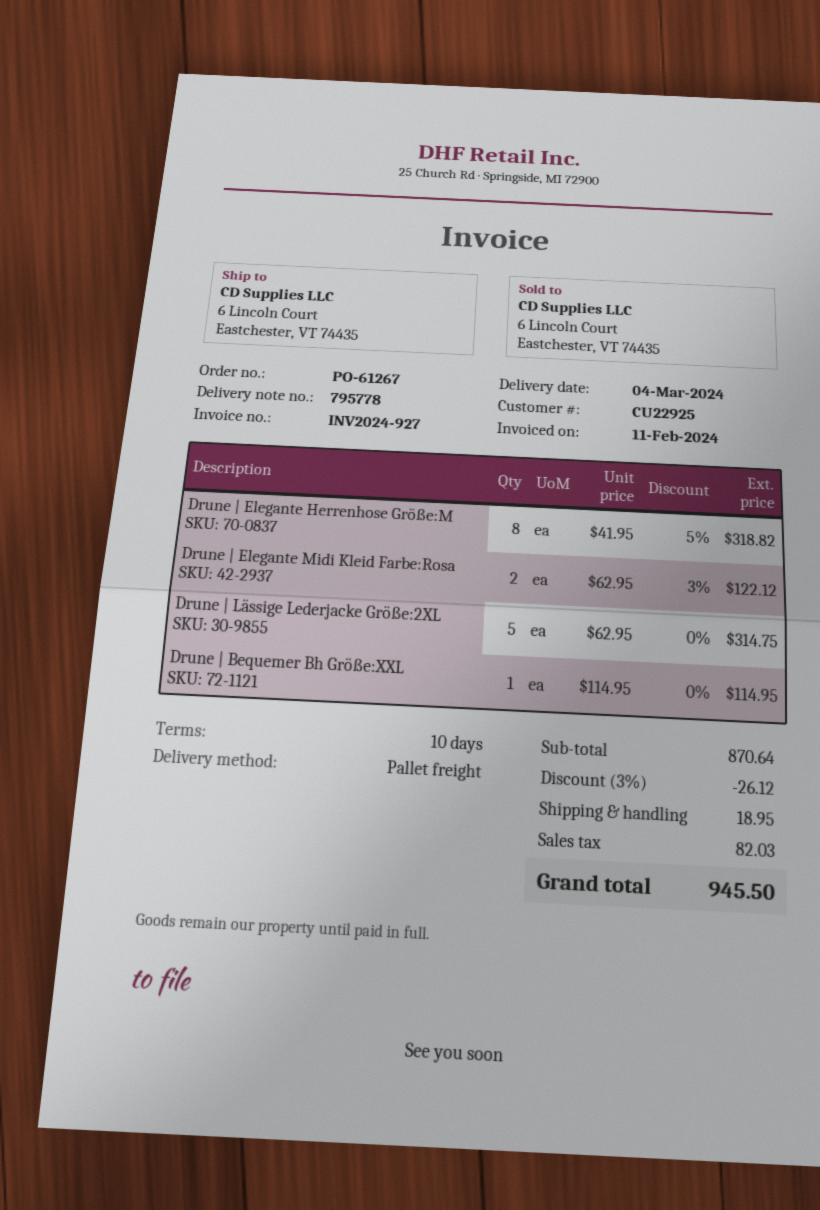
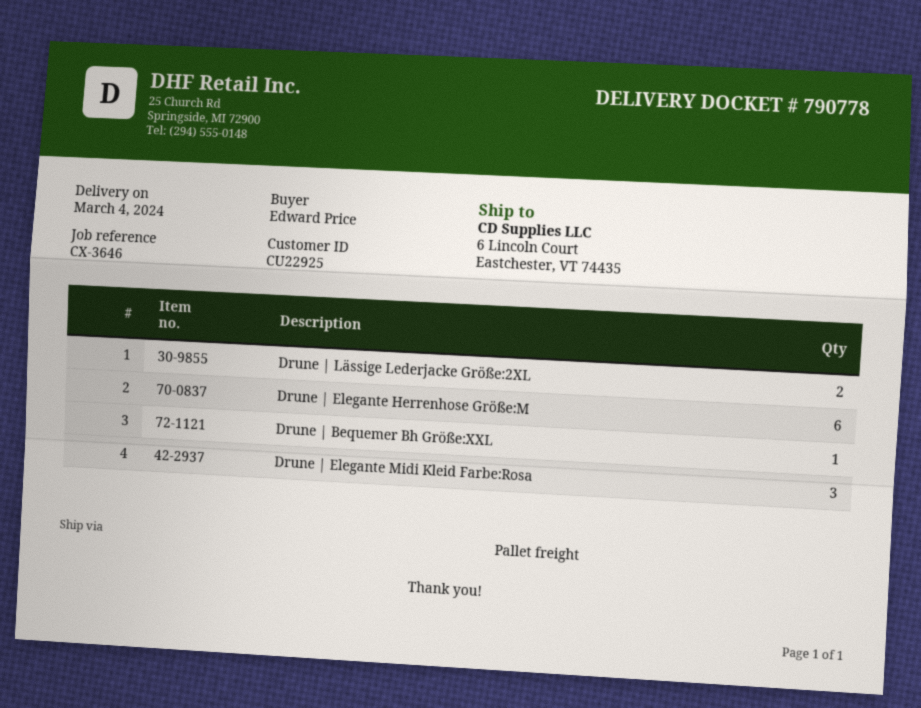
delivery note number: 795778 -> 790778
Drune | Elegante Herrenhose Größe:M: 8 -> 6
Drune | Elegante Midi Kleid Farbe:Rosa: 2 -> 3
Drune | Lässige Lederjacke Größe:2XL: 5 -> 2

